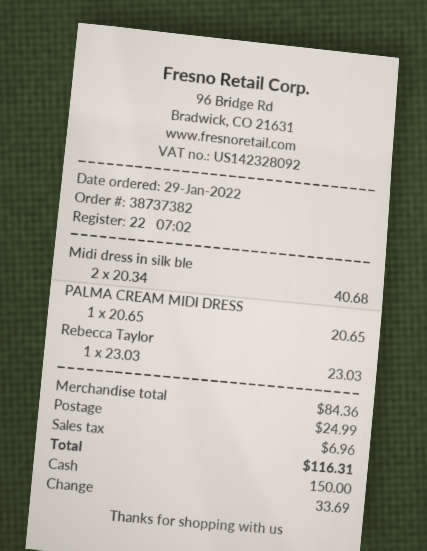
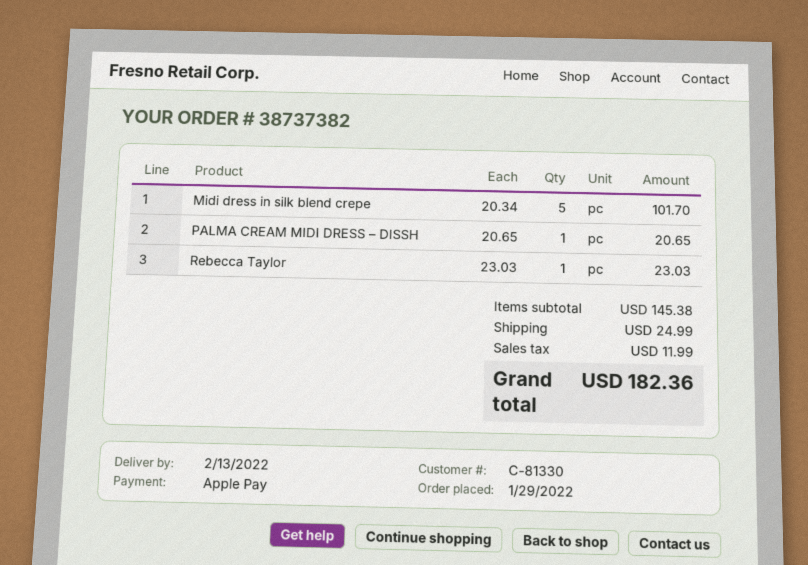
payment method: cash -> Apple Pay
Midi dress in silk ble: 2 x 20.34 = 40.68 -> 5 x 20.34 = 101.70
subtotal: 84.36 -> 145.38
tax: 6.96 -> 11.99
total: 116.31 -> 182.36

